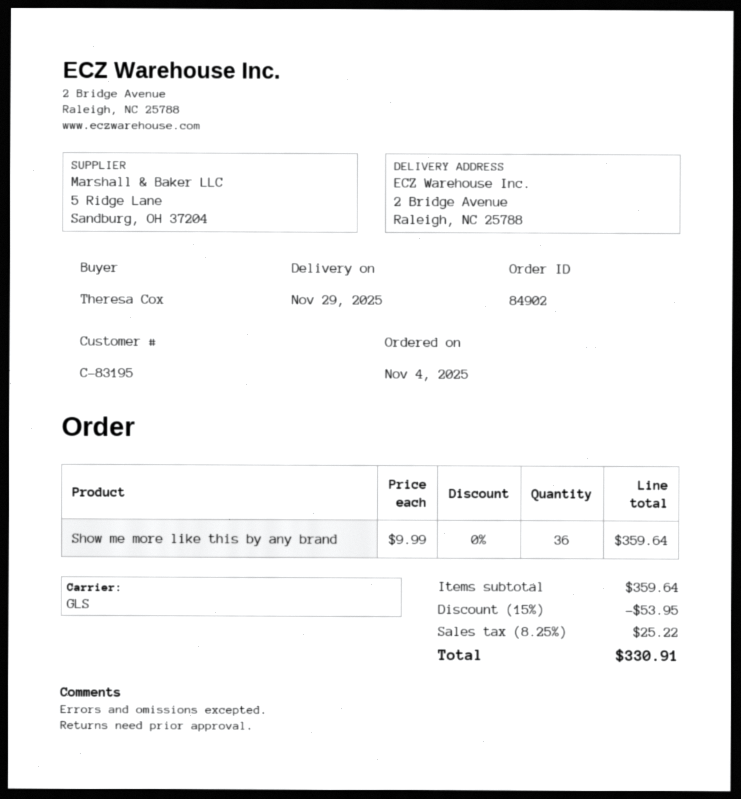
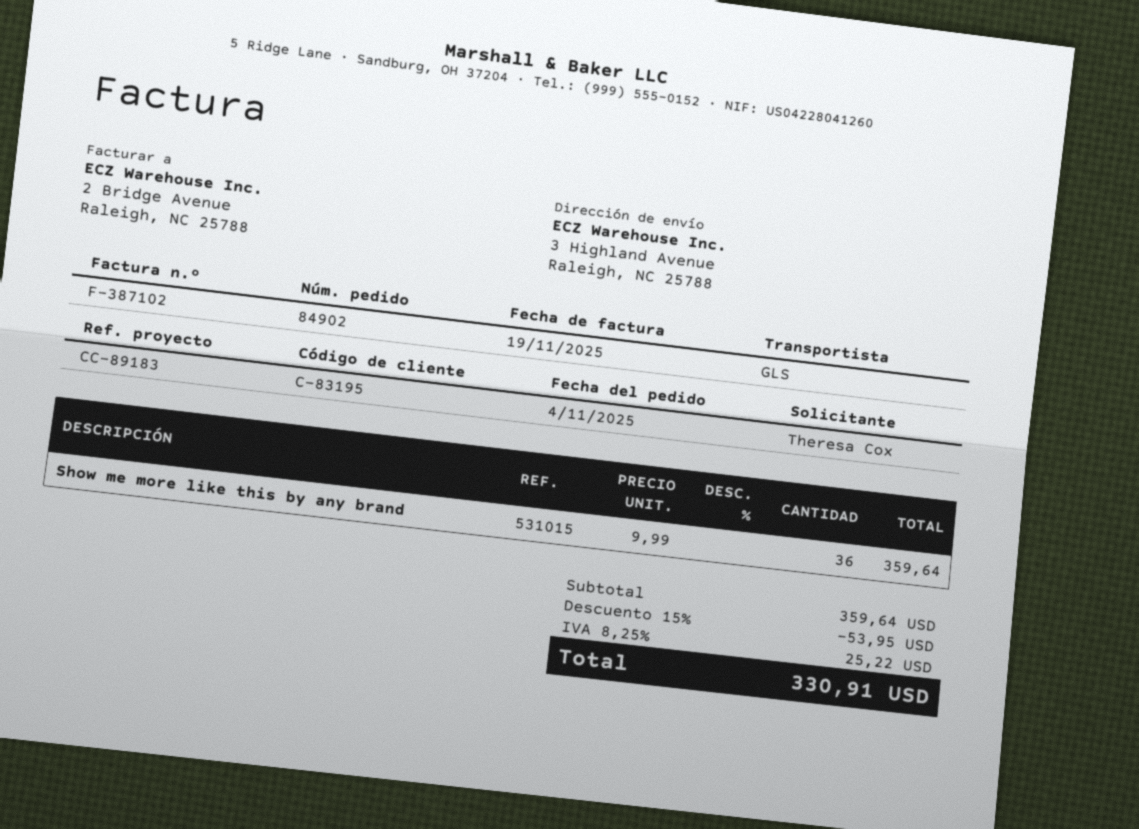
ship to: 2 Bridge Avenue, Raleigh, NC 25788 -> 3 Highland Avenue, Raleigh, NC 25788

